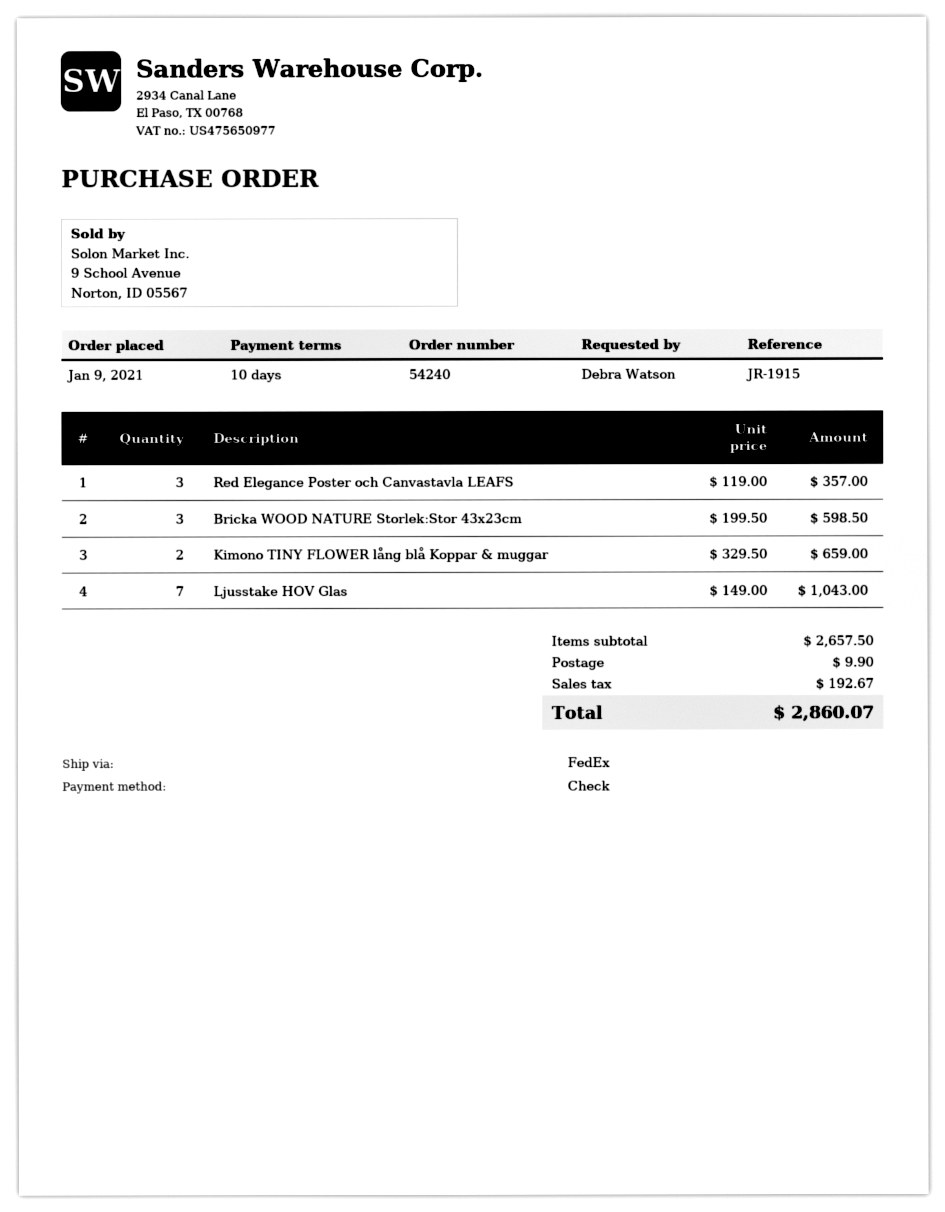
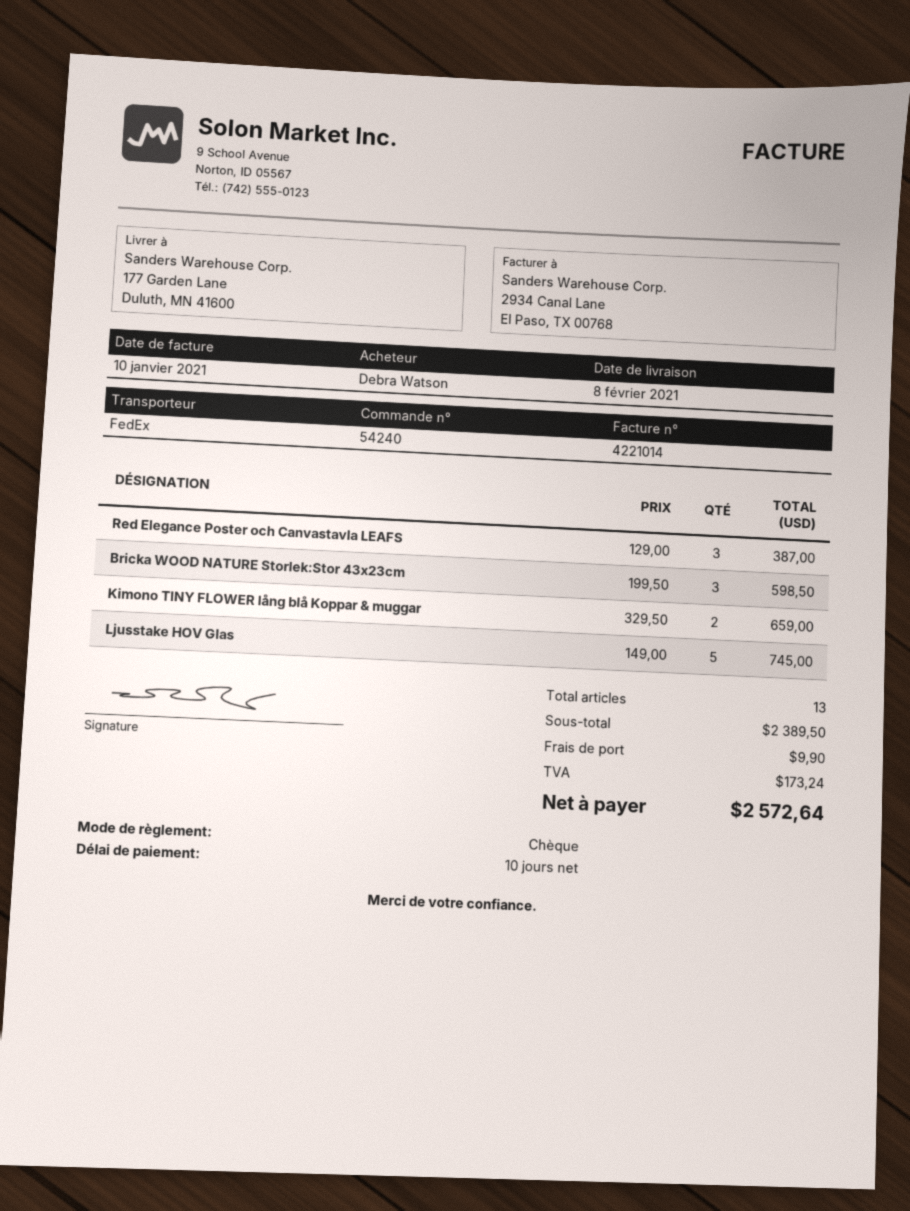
Red Elegance Poster och Canvastavla LEAFS: 3 x 119.00 = 357.00 -> 3 x 129.00 = 387.00
Ljusstake HOV Glas: 7 x 149.00 = 1043.00 -> 5 x 149.00 = 745.00
subtotal: 2657.50 -> 2389.50
tax: 192.67 -> 173.24
total: 2860.07 -> 2572.64

